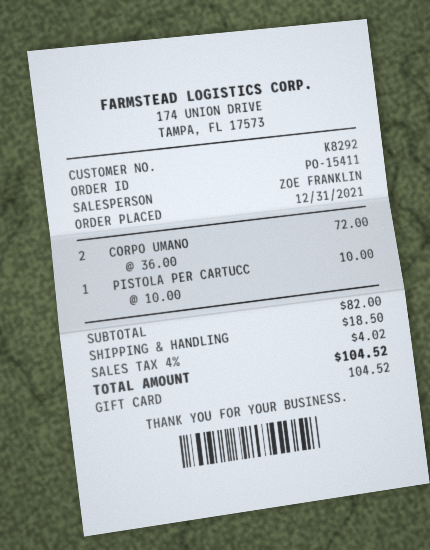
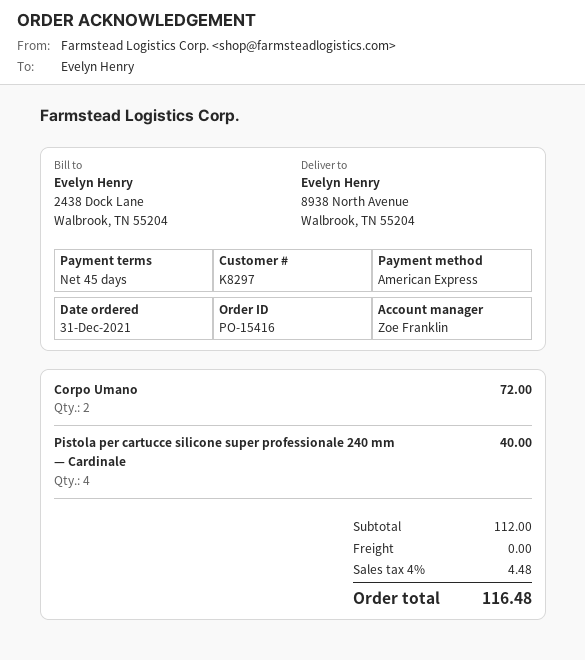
order number: PO-15411 -> PO-15416
customer number: K8292 -> K8297
payment method: gift card -> American Express
PISTOLA PER CARTUCC: 1 for 10.00 -> 4 for 40.00
subtotal: 82.00 -> 112.00
shipping: 18.50 -> 0.00
tax: 4% = 4.02 -> 4% = 4.48
total: 104.52 -> 116.48

